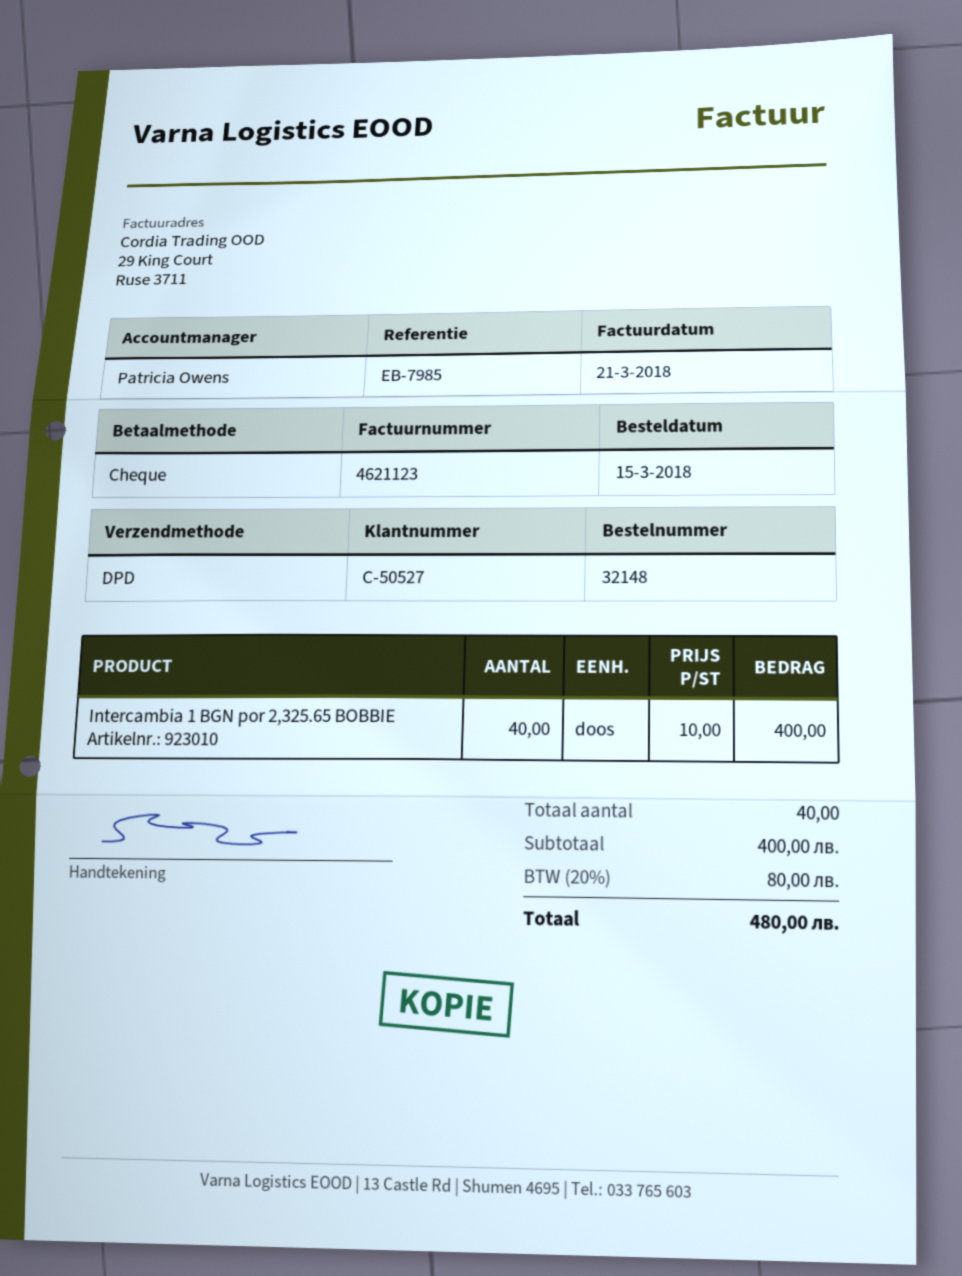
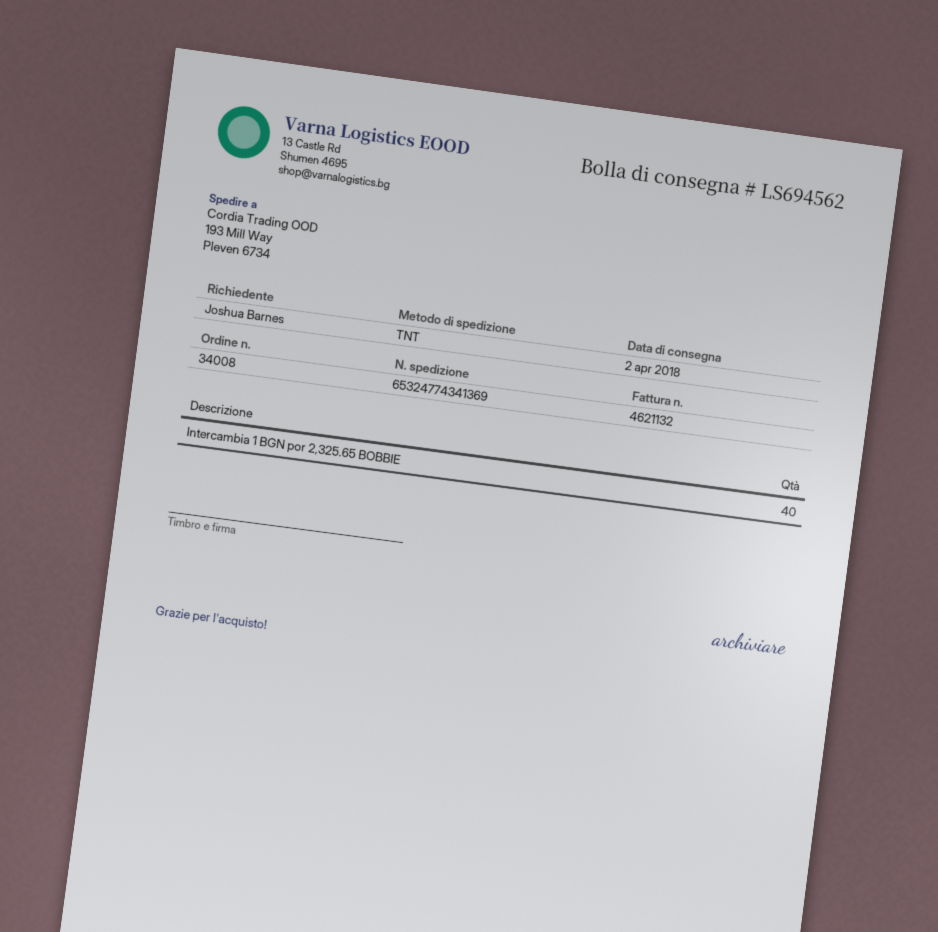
order number: 32148 -> 34008
invoice number: 4621123 -> 4621132
shipping method: DPD -> TNT

